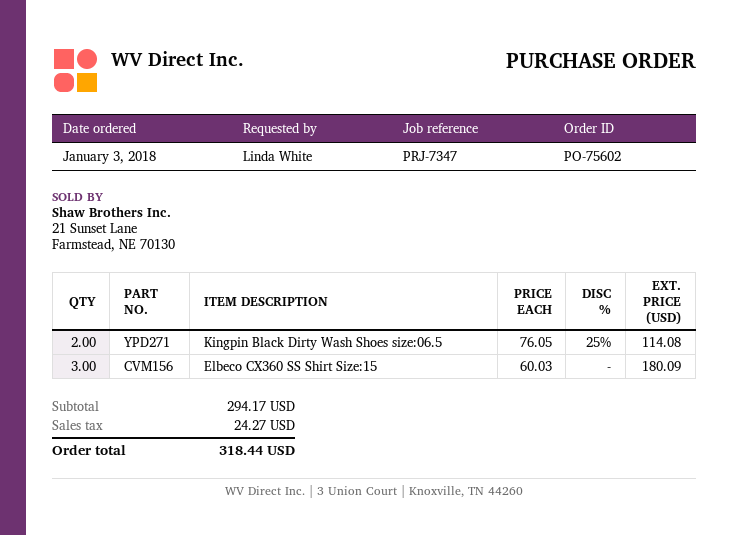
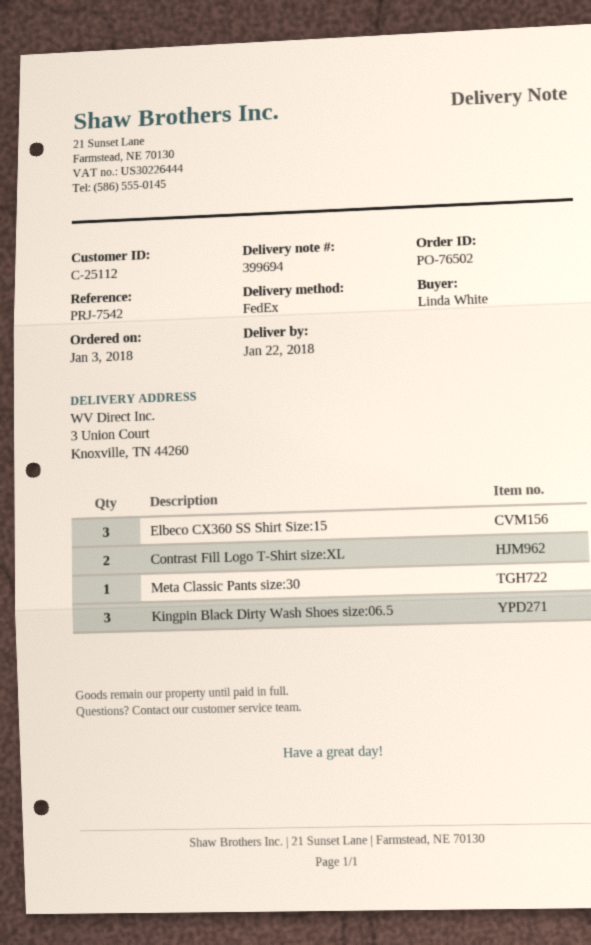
order number: PO-75602 -> PO-76502
reference: PRJ-7347 -> PRJ-7542
Kingpin Black Dirty Wash Shoes size:06.5: 2 -> 3
Contrast Fill Logo T-Shirt size:XL: none -> 2
Meta Classic Pants size:30: none -> 1

